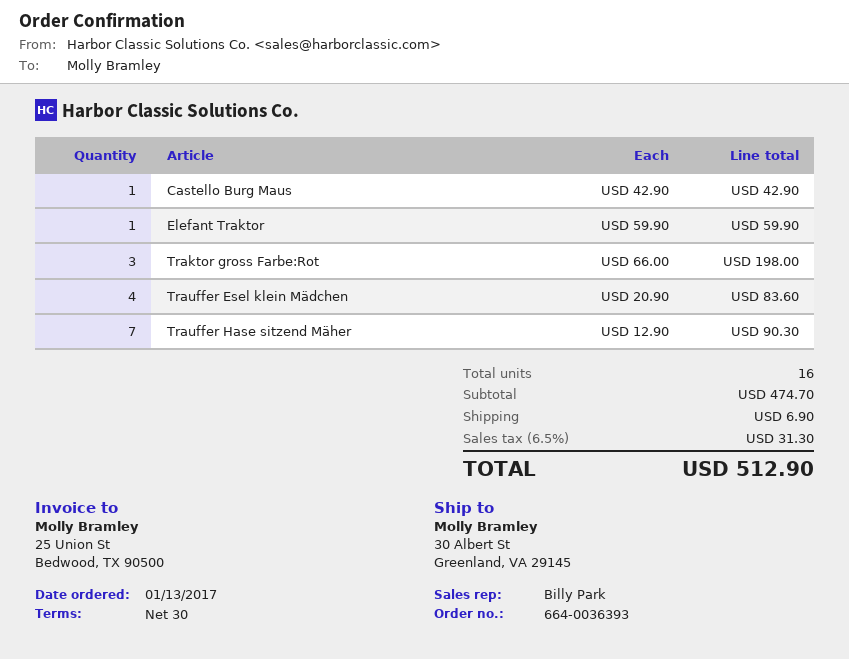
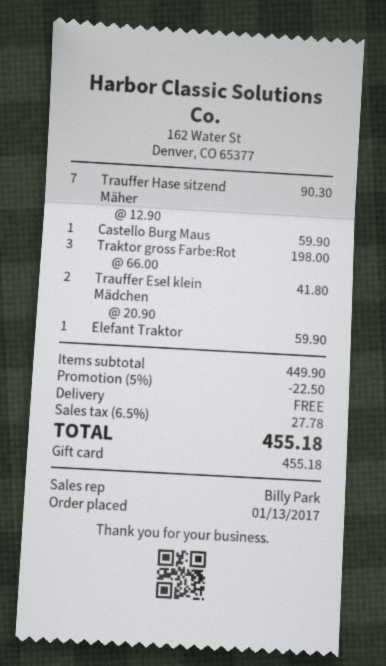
Castello Burg Maus: 1 x 42.90 = 42.90 -> 1 x 59.90 = 59.90
Trauffer Esel klein Mädchen: 4 x 20.90 = 83.60 -> 2 x 20.90 = 41.80
subtotal: 474.70 -> 449.90
discount: none -> 5% = 22.50
shipping: 6.90 -> 0.00
tax: 6.5% = 31.30 -> 6.5% = 27.78
total: 512.90 -> 455.18

